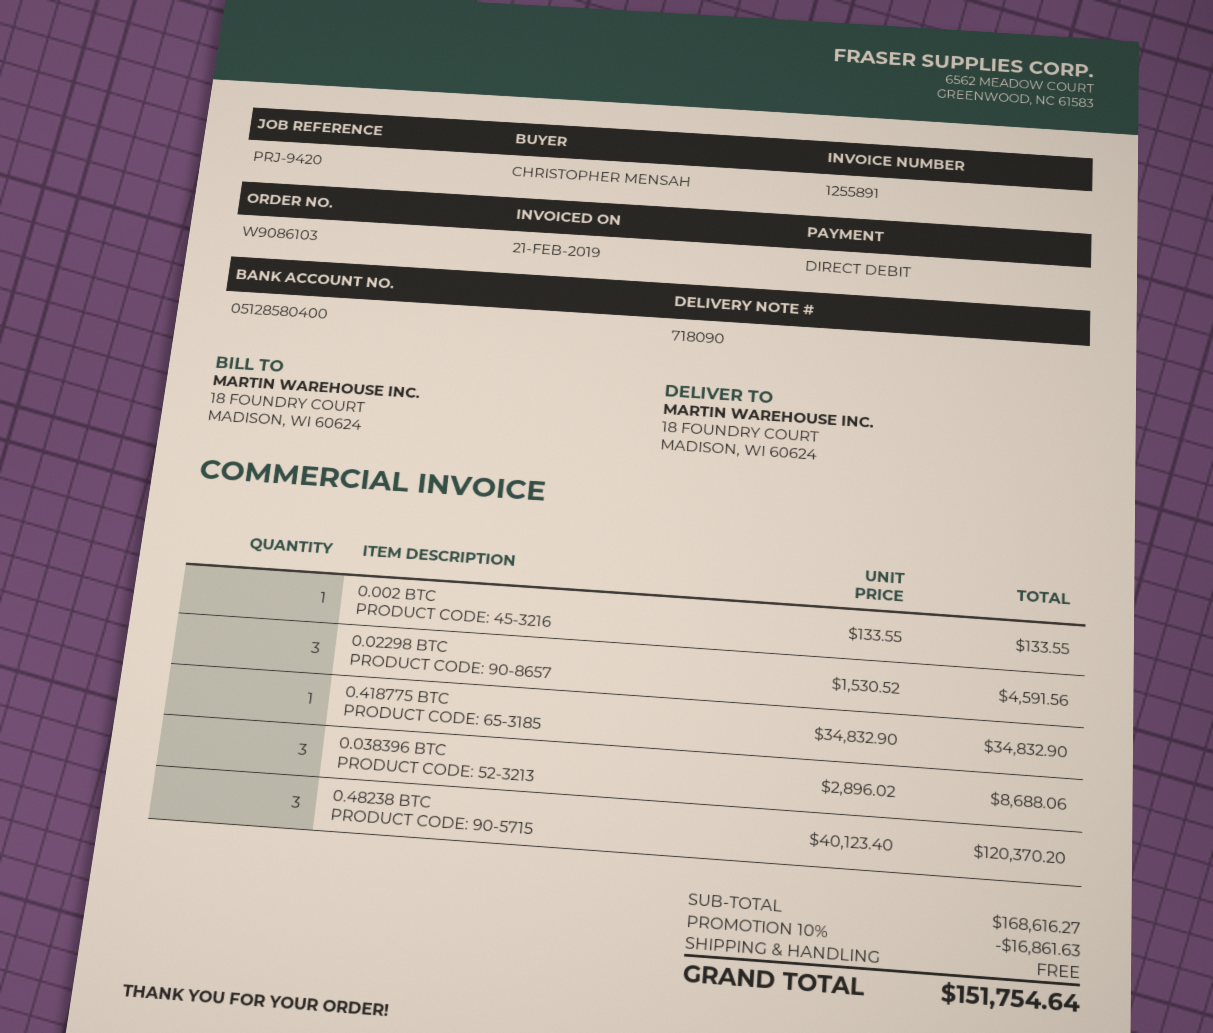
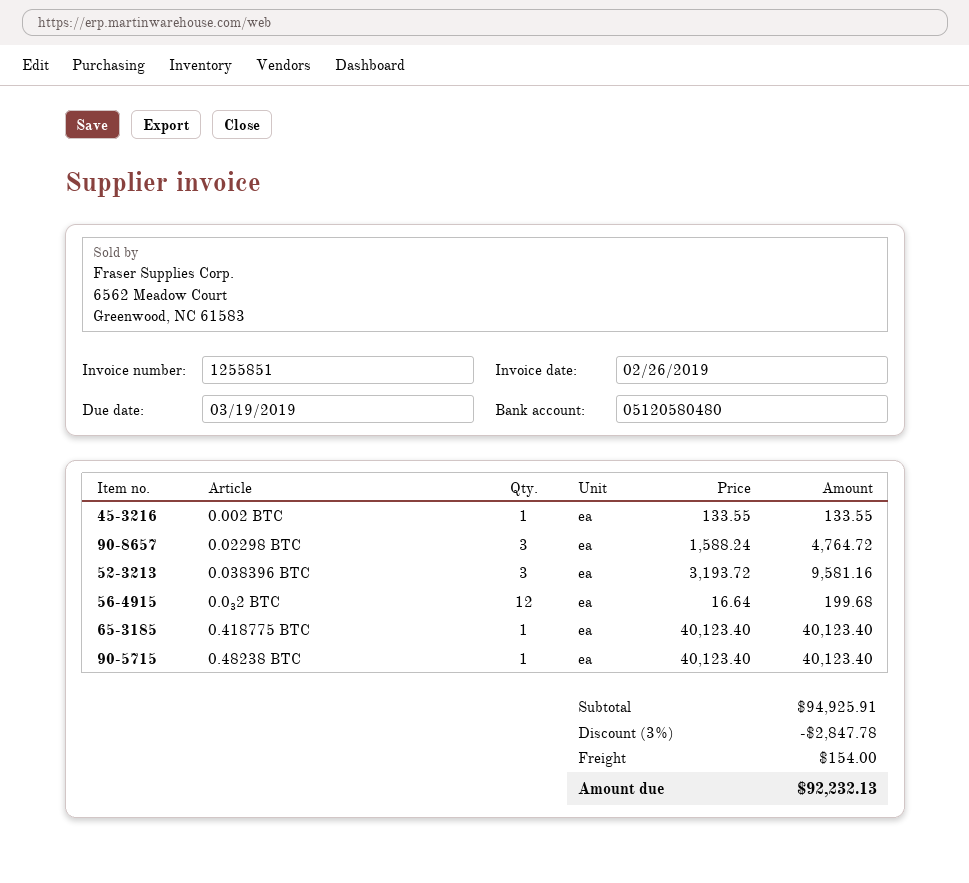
invoice number: 1255891 -> 1255851
invoice date: 2019-02-21 -> 2019-02-26
bank account: 05128580400 -> 05120580480
0.02298 BTC: 3 x 1530.52 = 4591.56 -> 3 x 1588.24 = 4764.72
0.418775 BTC: 1 x 34832.90 = 34832.90 -> 1 x 40123.40 = 40123.40
0.038396 BTC: 3 x 2896.02 = 8688.06 -> 3 x 3193.72 = 9581.16
0.48238 BTC: 3 x 40123.40 = 120370.20 -> 1 x 40123.40 = 40123.40
0.0₃2 BTC: none -> 12 x 16.64 = 199.68
subtotal: 168616.27 -> 94925.91
discount: 10% = 16861.63 -> 3% = 2847.78
shipping: 0.00 -> 154.00
total: 151754.64 -> 92232.13

